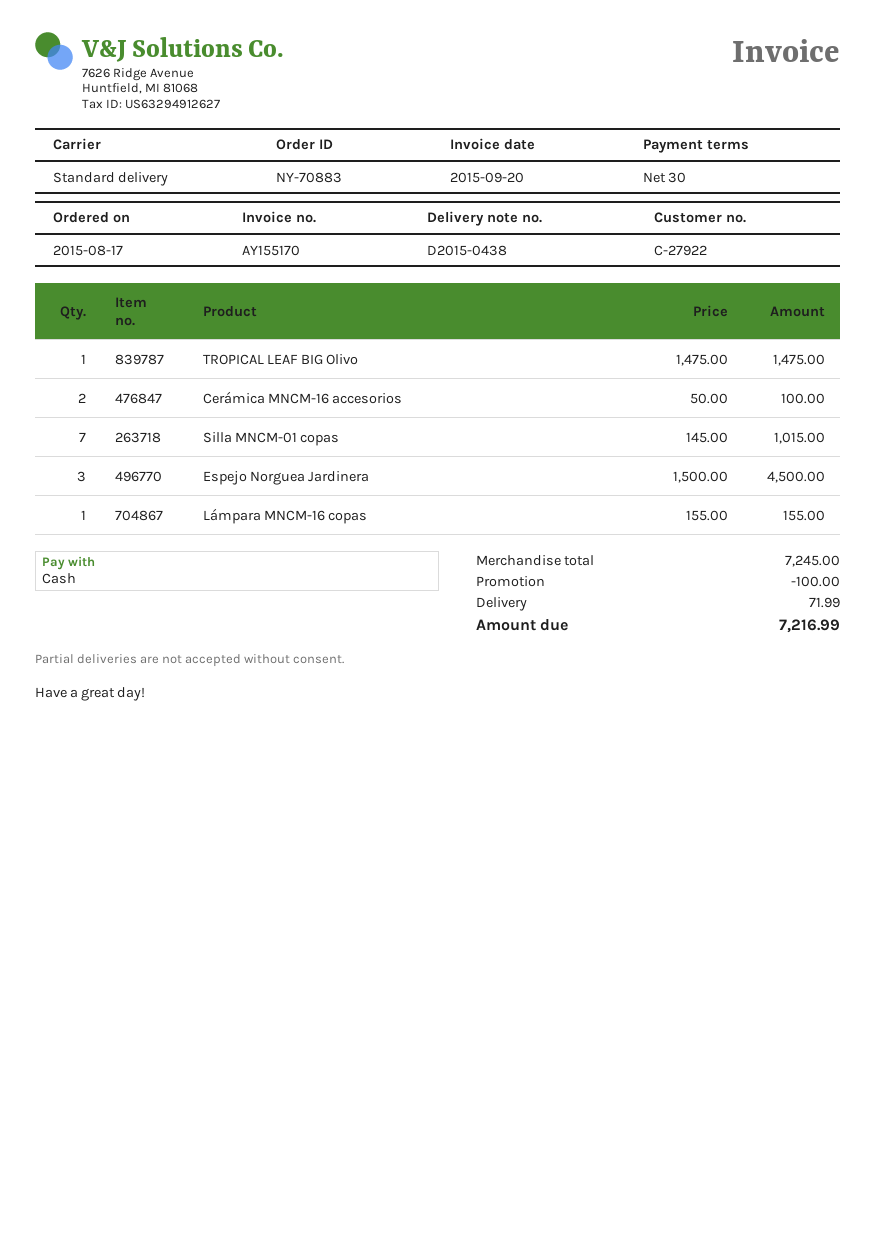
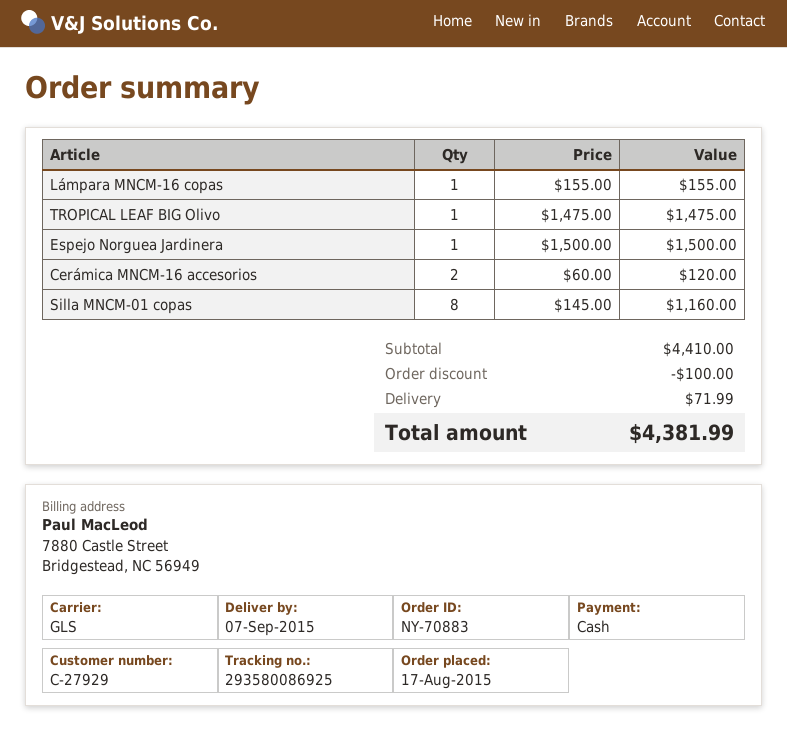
customer number: C-27922 -> C-27929
shipping method: standard -> GLS
Cerámica MNCM-16 accesorios: 2 x 50.00 = 100.00 -> 2 x 60.00 = 120.00
Silla MNCM-01 copas: 7 x 145.00 = 1015.00 -> 8 x 145.00 = 1160.00
Espejo Norguea Jardinera: 3 x 1500.00 = 4500.00 -> 1 x 1500.00 = 1500.00
subtotal: 7245.00 -> 4410.00
total: 7216.99 -> 4381.99

